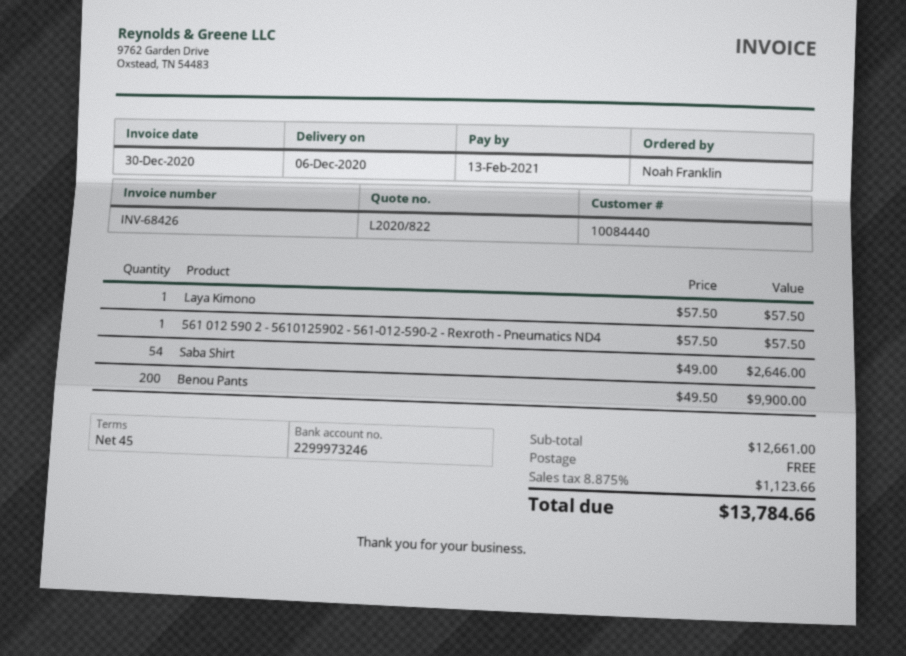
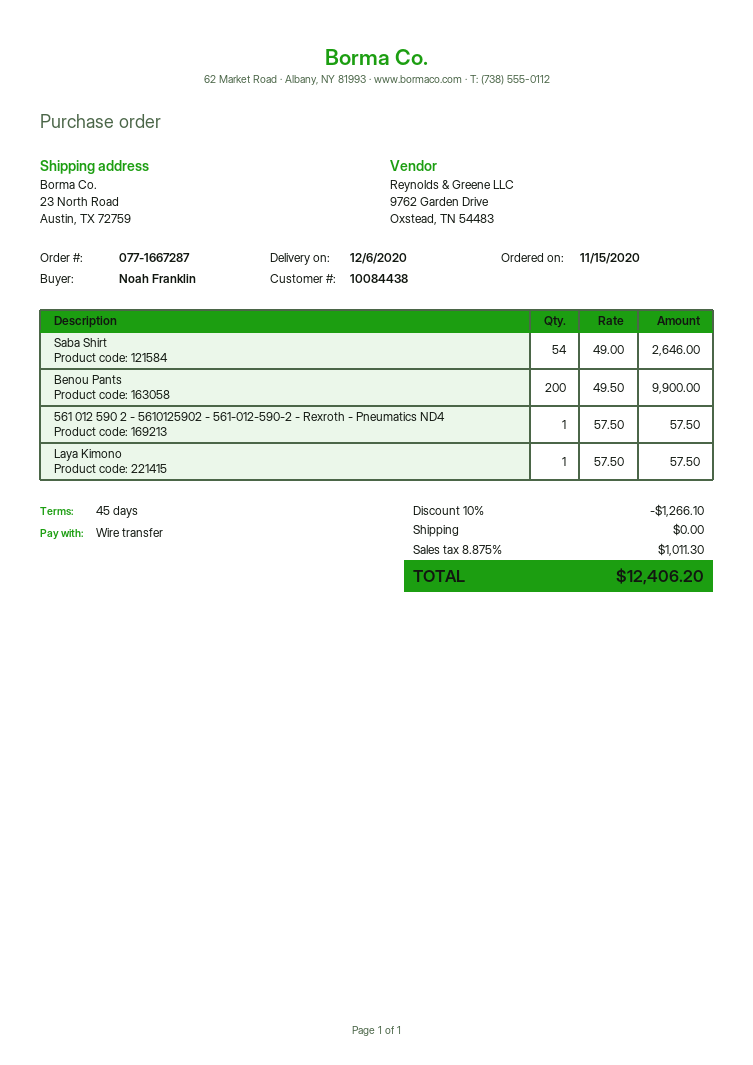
customer number: 10084440 -> 10084438
discount: none -> 10% = 1266.10
tax: 8.875% = 1123.66 -> 8.875% = 1011.30
total: 13784.66 -> 12406.20

